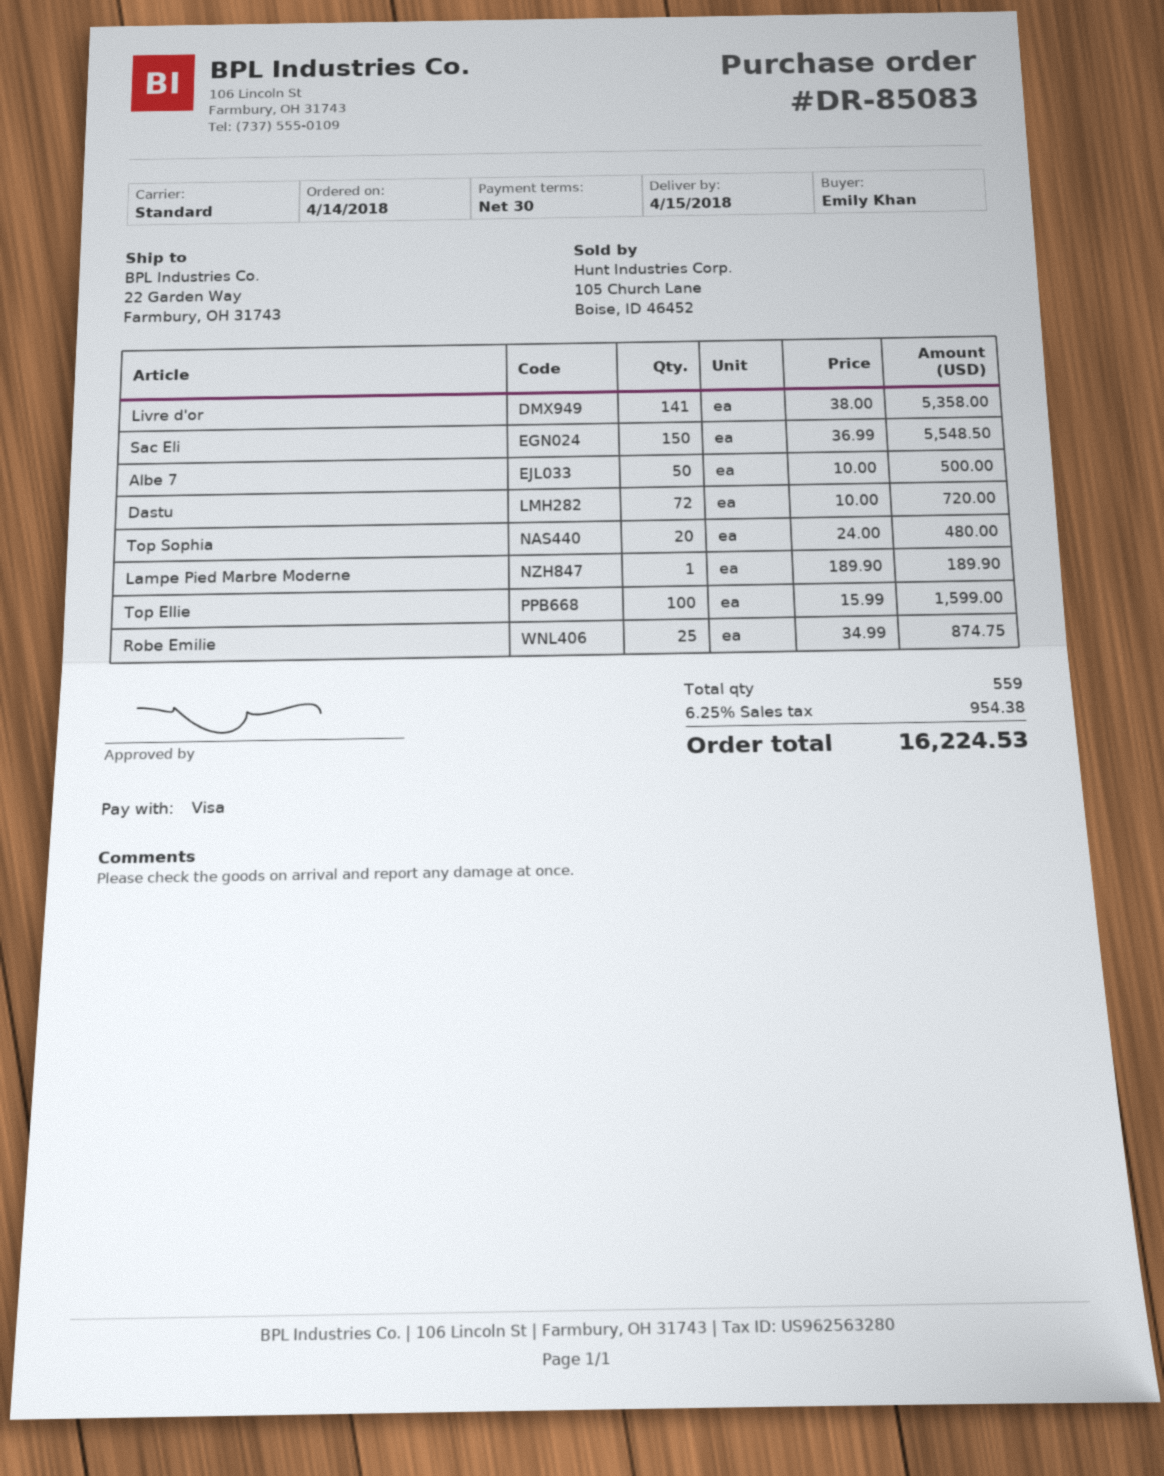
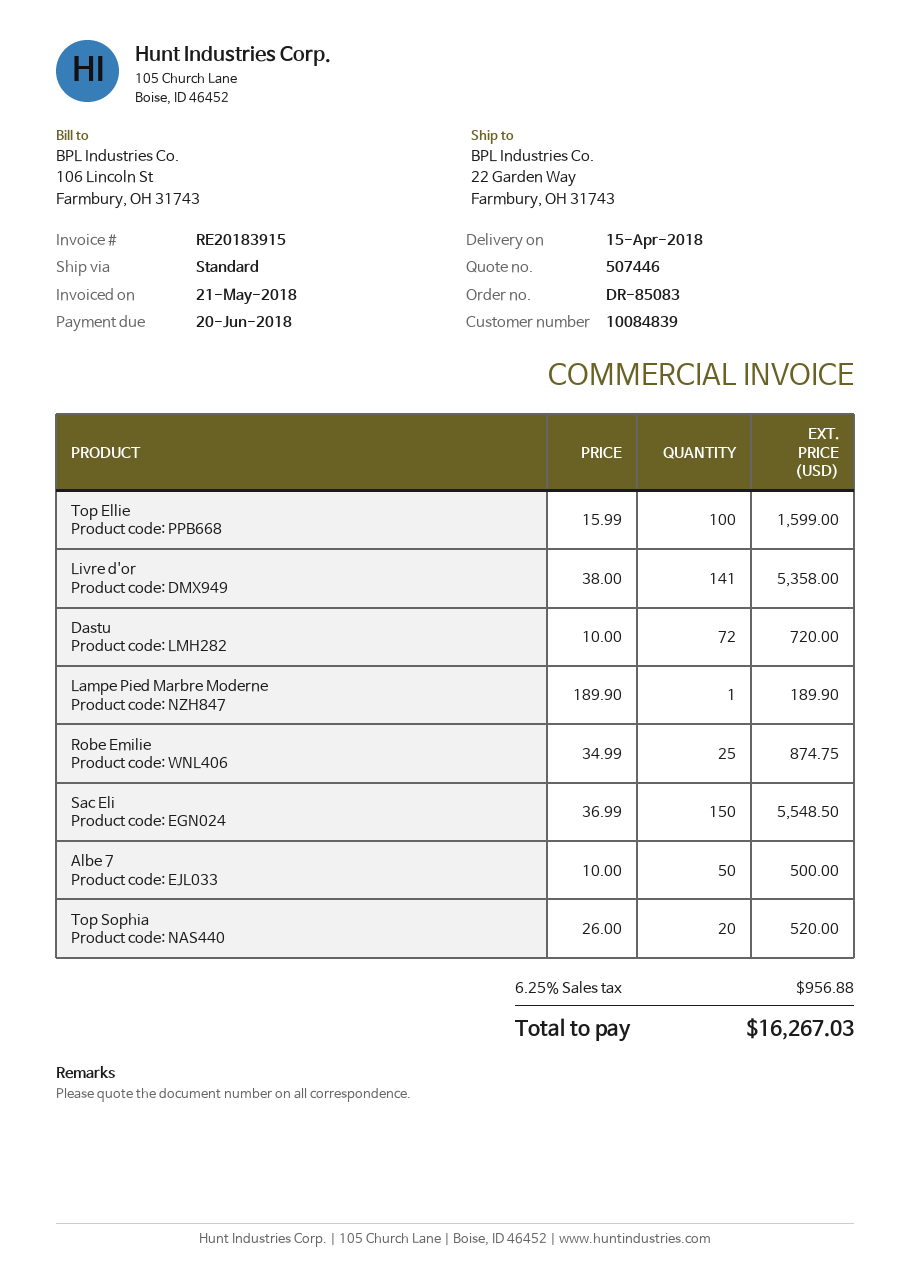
Top Sophia: 20 x 24.00 = 480.00 -> 20 x 26.00 = 520.00
tax: 6.25% = 954.38 -> 6.25% = 956.88
total: 16224.53 -> 16267.03

